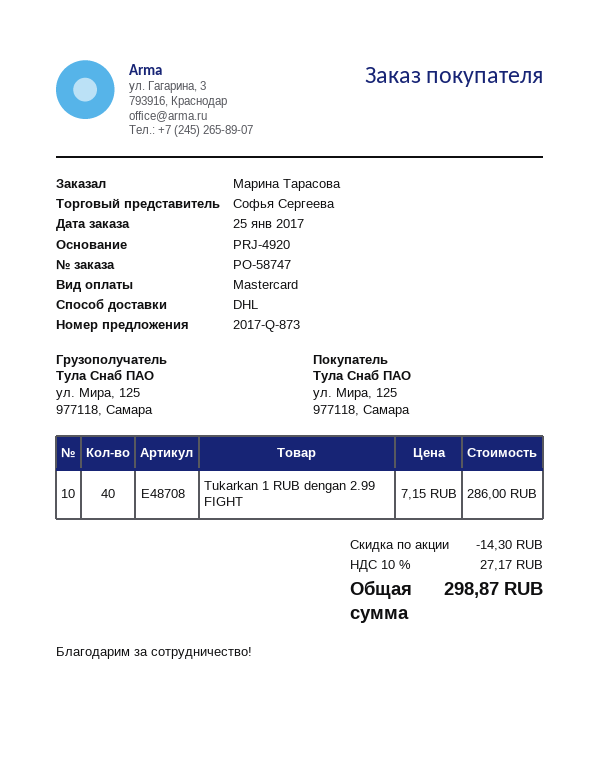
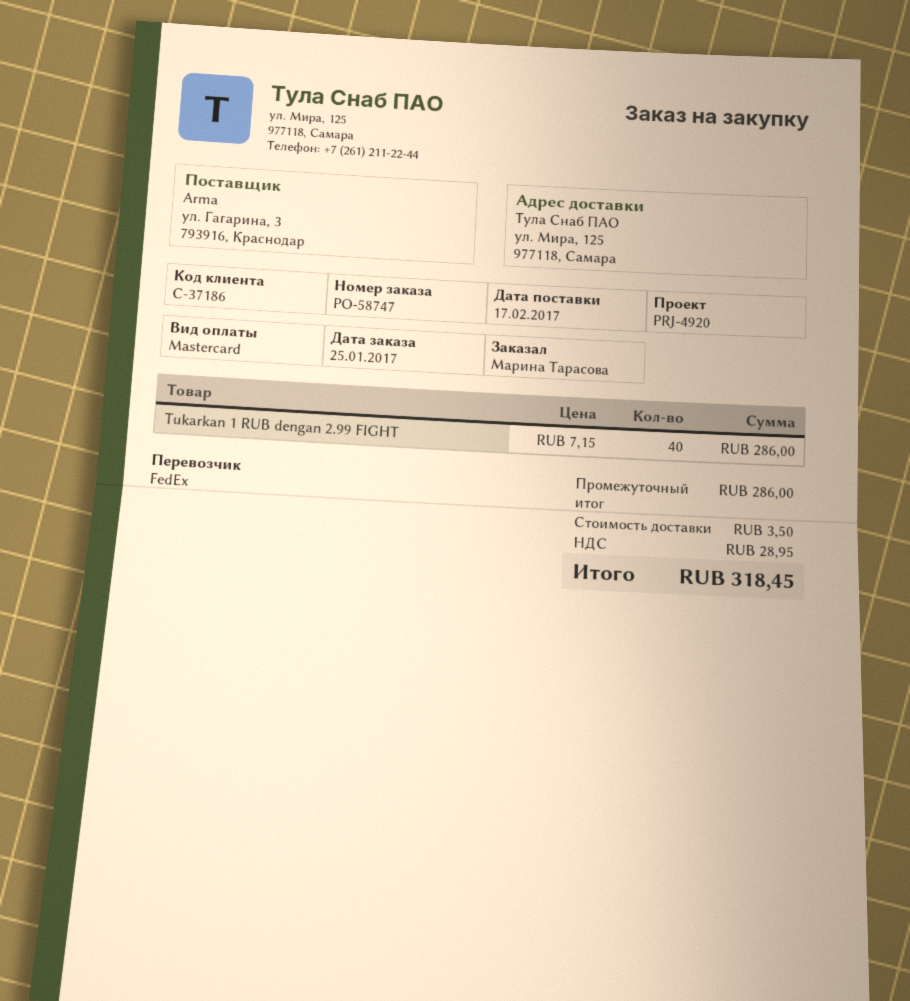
shipping method: DHL -> FedEx
discount: 14.30 -> none
shipping: none -> 3.50
tax: 27.17 -> 28.95
total: 298.87 -> 318.45

